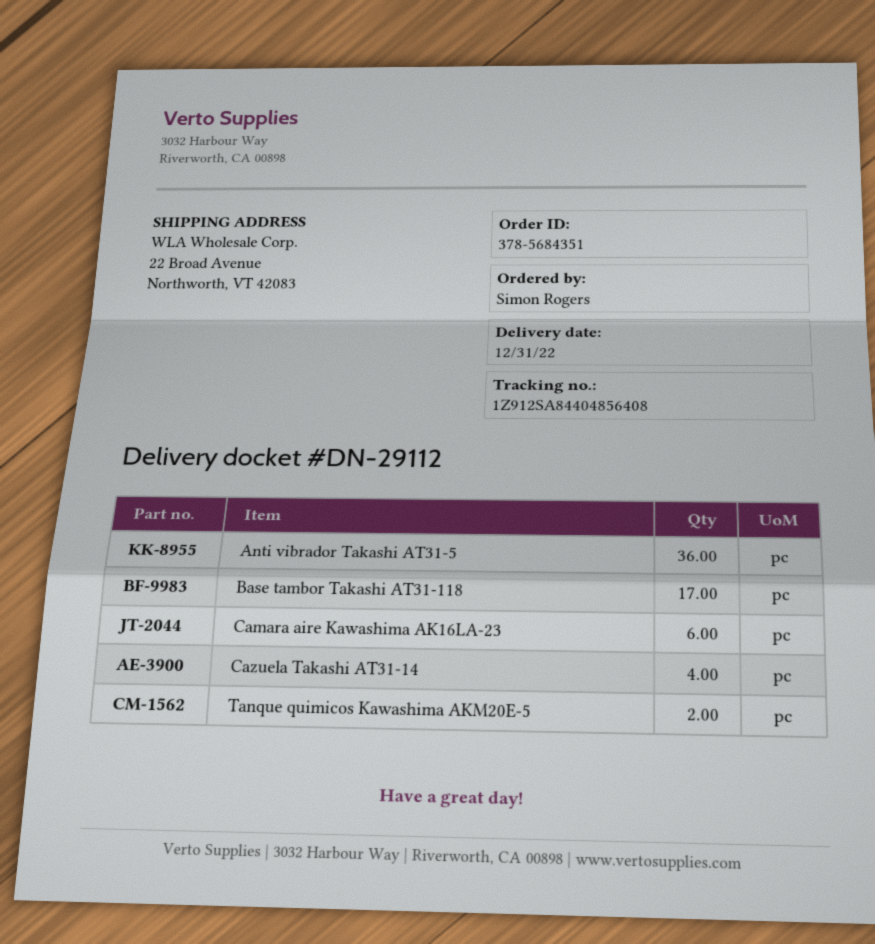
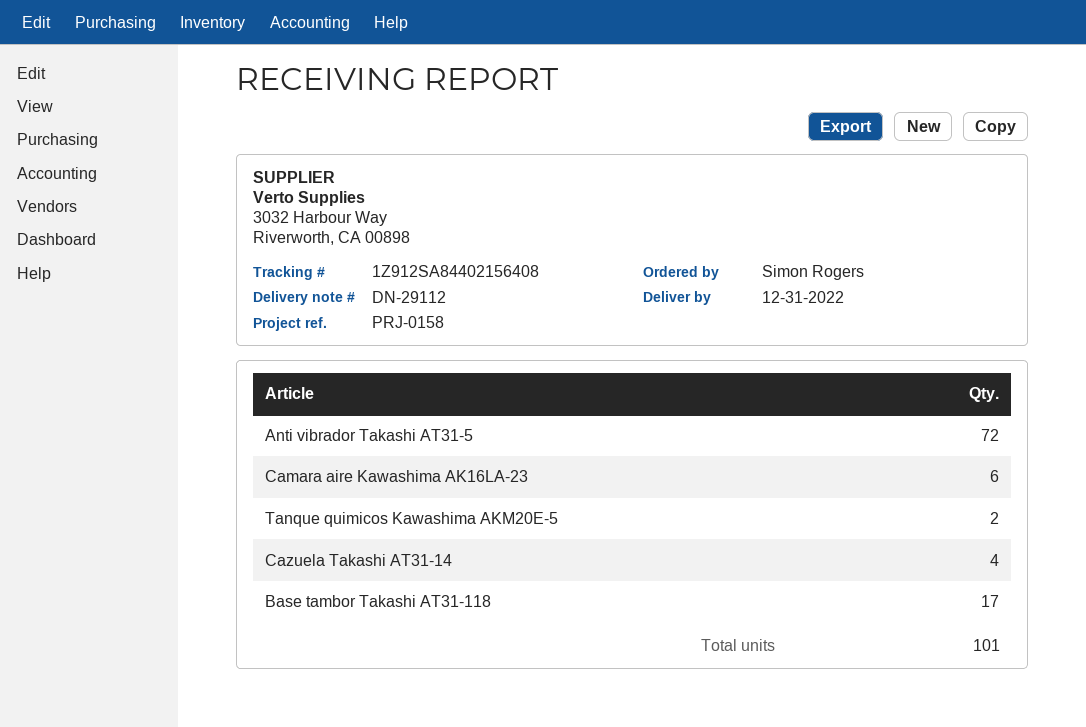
tracking number: 1Z912SA84404856408 -> 1Z912SA84402156408
Anti vibrador Takashi AT31-5: 36 -> 72

